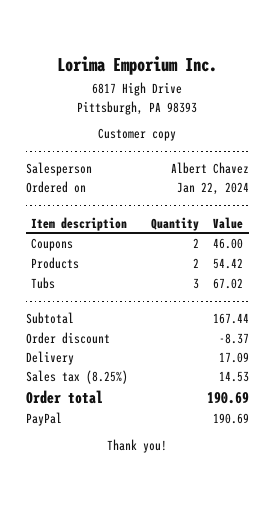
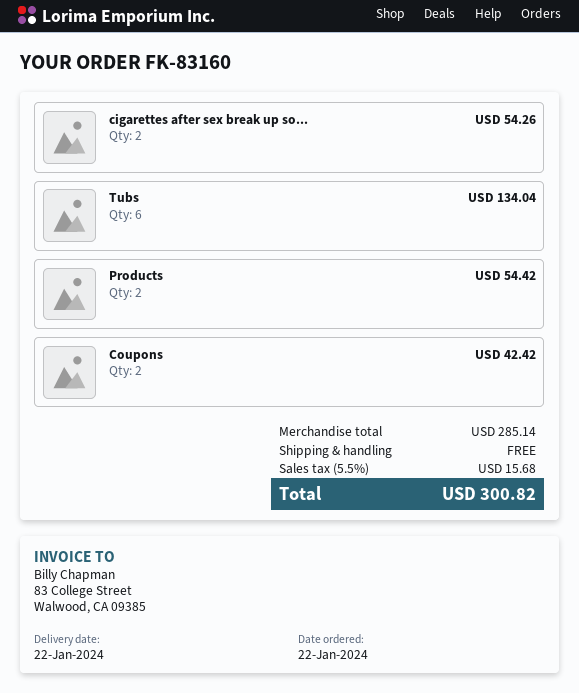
Coupons: 2 for 46.00 -> 2 for 42.42
Tubs: 3 for 67.02 -> 6 for 134.04
cigarettes after sex break up so...: none -> 2 for 54.26
subtotal: 167.44 -> 285.14
discount: 8.37 -> none
shipping: 17.09 -> 0.00
tax: 8.25% = 14.53 -> 5.5% = 15.68
total: 190.69 -> 300.82

